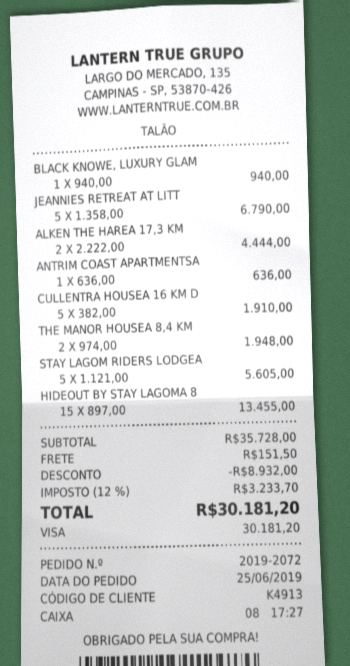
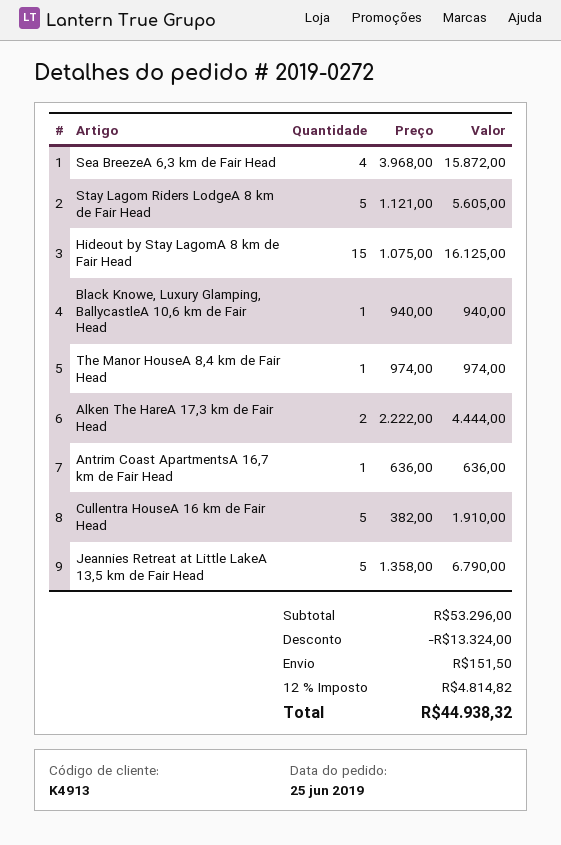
order number: 2019-2072 -> 2019-0272
THE MANOR HOUSEA 8,4 KM: 2 x 974.00 = 1948.00 -> 1 x 974.00 = 974.00
HIDEOUT BY STAY LAGOMA 8: 15 x 897.00 = 13455.00 -> 15 x 1075.00 = 16125.00
Sea BreezeA 6,3 km de Fair Head: none -> 4 x 3968.00 = 15872.00
subtotal: 35728.00 -> 53296.00
discount: 8932.00 -> 13324.00
tax: 12% = 3233.70 -> 12% = 4814.82
total: 30181.20 -> 44938.32

